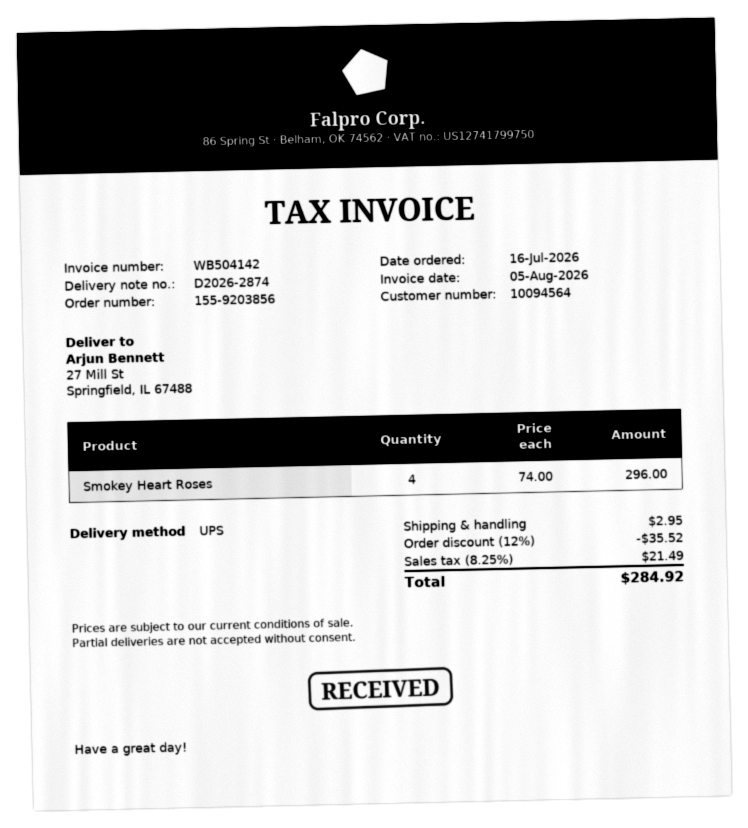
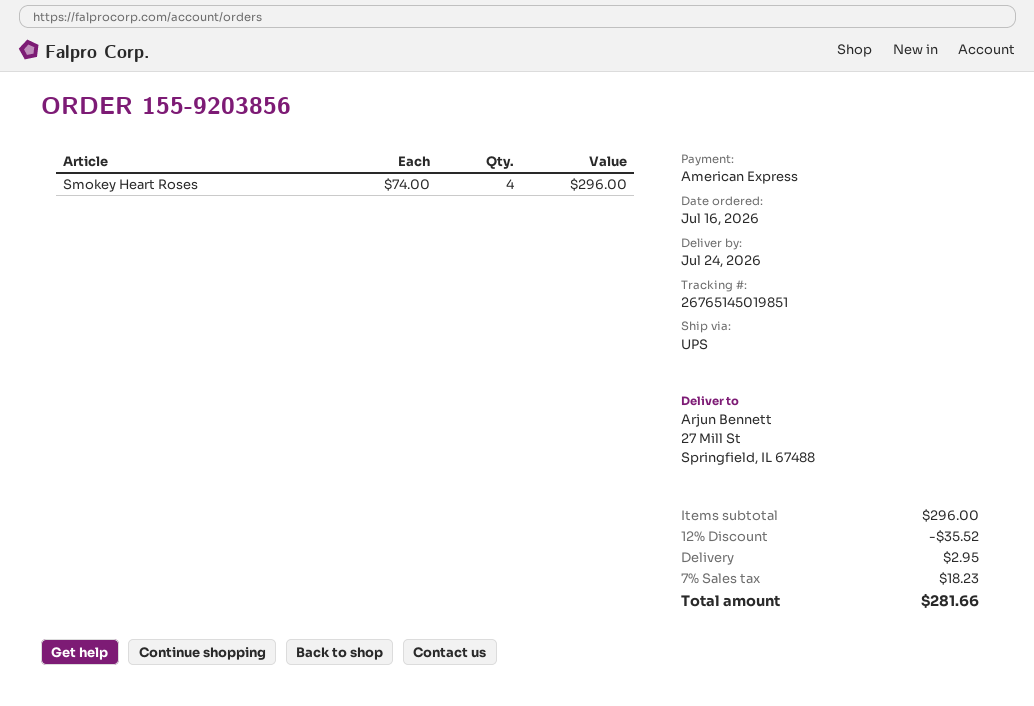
tax: 8.25% = 21.49 -> 7% = 18.23
total: 284.92 -> 281.66

